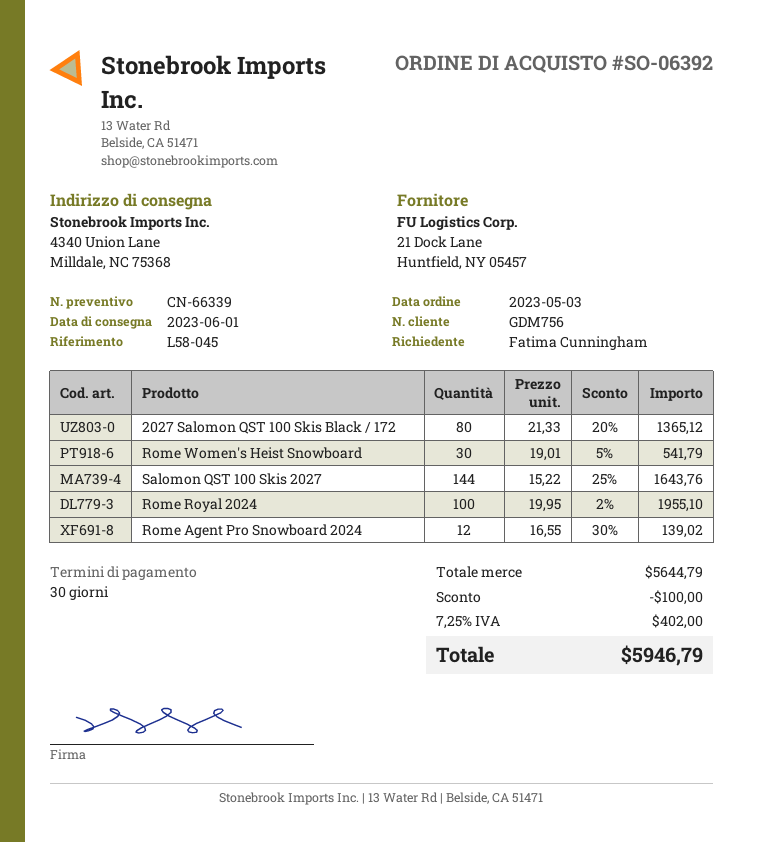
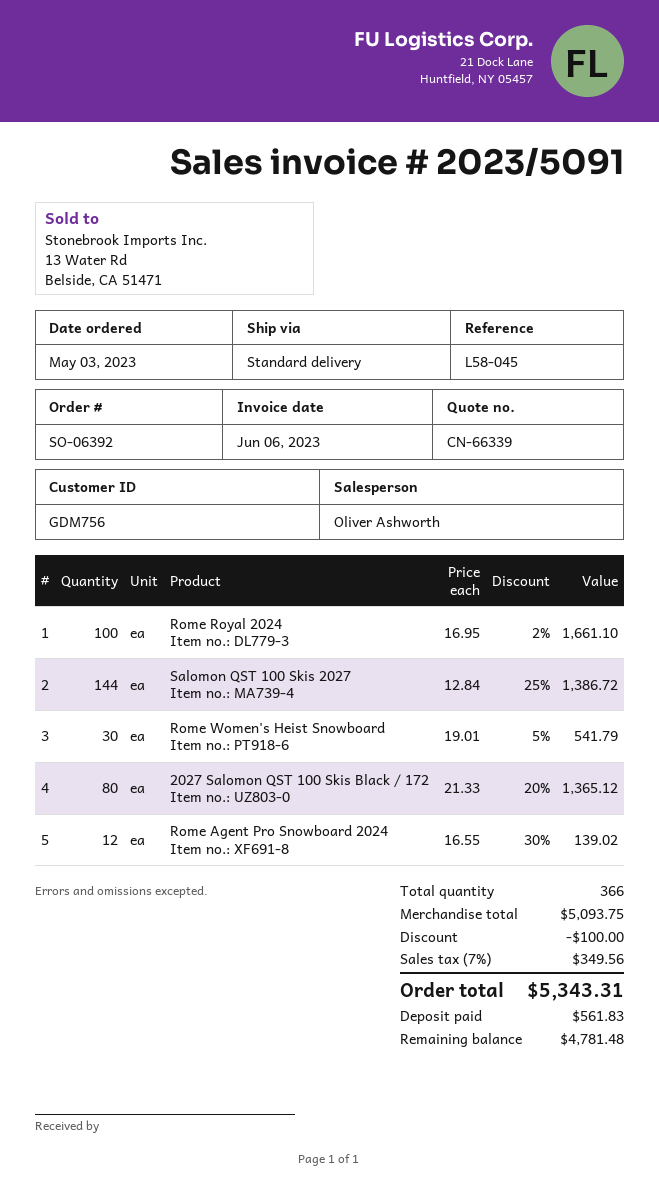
Salomon QST 100 Skis 2027: 144 x 15.22 - 25% = 1643.76 -> 144 x 12.84 - 25% = 1386.72
Rome Royal 2024: 100 x 19.95 - 2% = 1955.10 -> 100 x 16.95 - 2% = 1661.10
subtotal: 5644.79 -> 5093.75
tax: 7.25% = 402.00 -> 7% = 349.56
total: 5946.79 -> 5343.31

